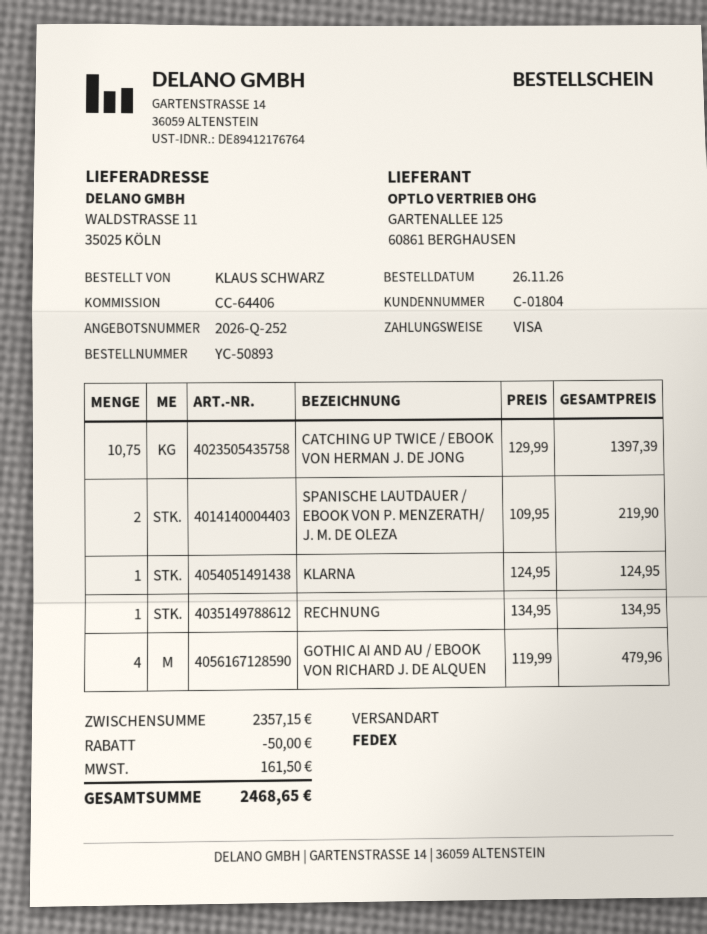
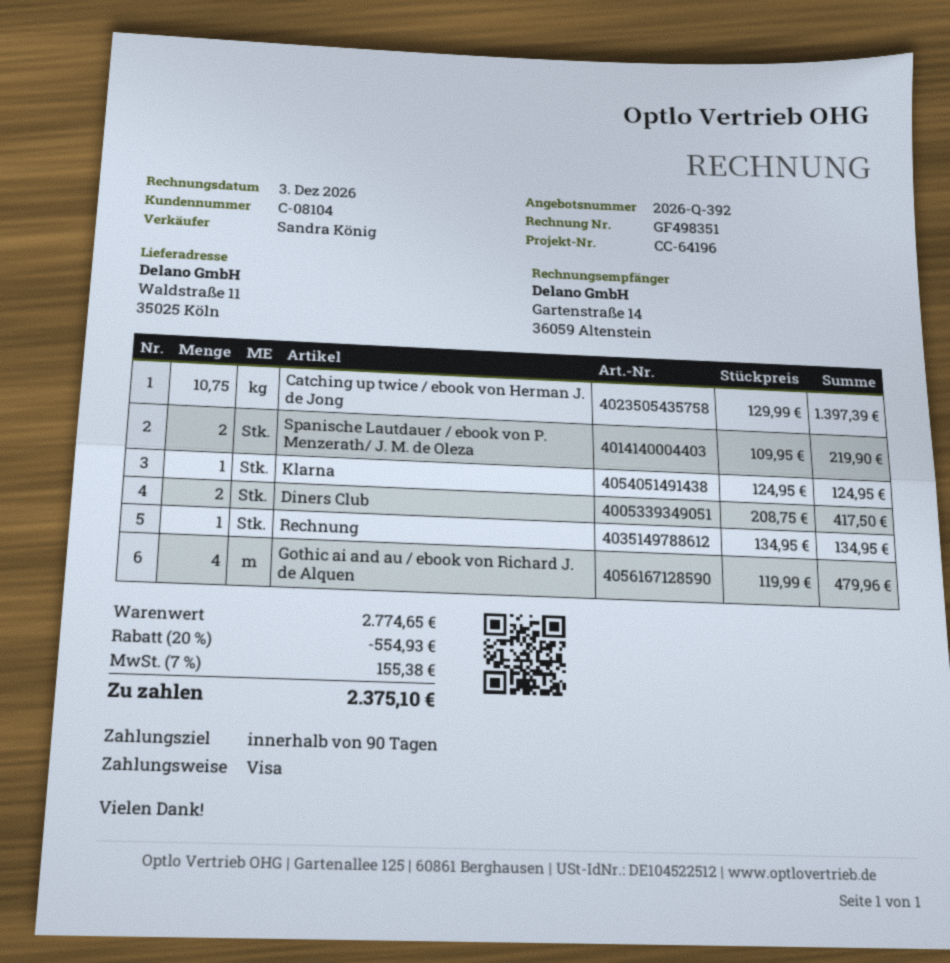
quote number: 2026-Q-252 -> 2026-Q-392
customer number: C-01804 -> C-08104
reference: CC-64406 -> CC-64196
Diners Club: none -> 2 x 208.75 = 417.50
subtotal: 2357.15 -> 2774.65
discount: 50.00 -> 554.93
tax: 161.50 -> 155.38
total: 2468.65 -> 2375.10

